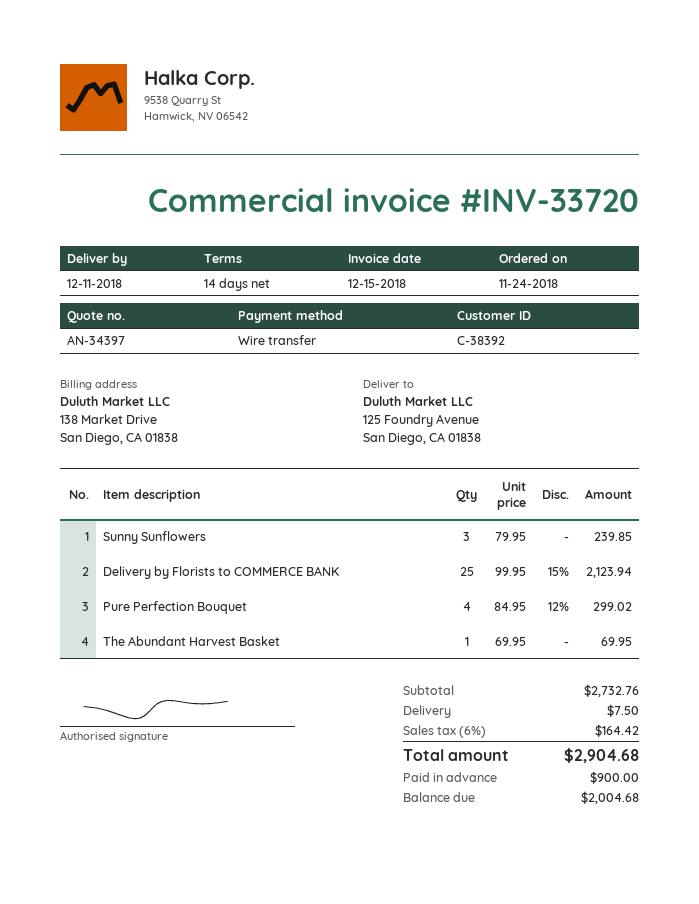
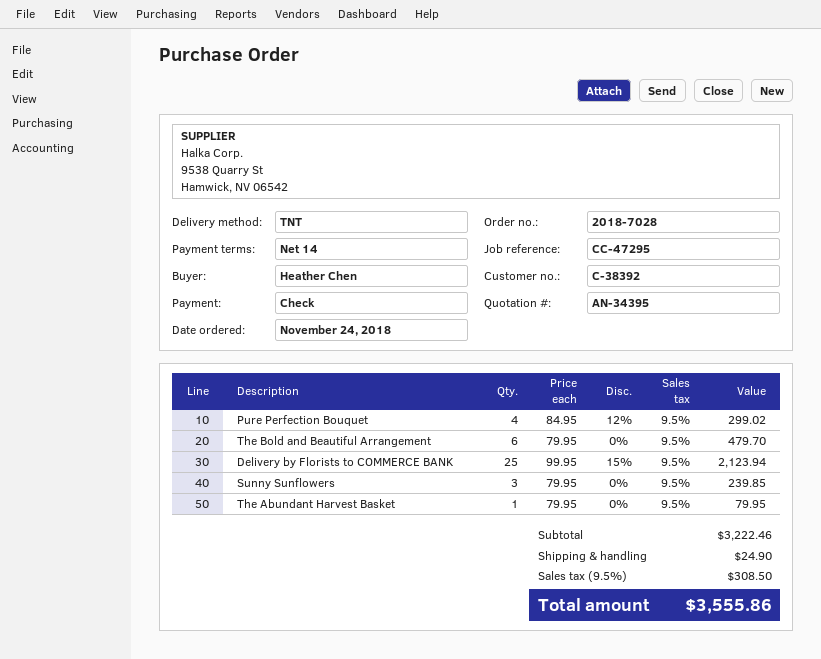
quote number: AN-34397 -> AN-34395
payment method: bank transfer -> cheque
The Abundant Harvest Basket: 1 x 69.95 = 69.95 -> 1 x 79.95 = 79.95
The Bold and Beautiful Arrangement: none -> 6 x 79.95 = 479.70
subtotal: 2732.76 -> 3222.46
shipping: 7.50 -> 24.90
tax: 6% = 164.42 -> 9.5% = 308.50
total: 2904.68 -> 3555.86

